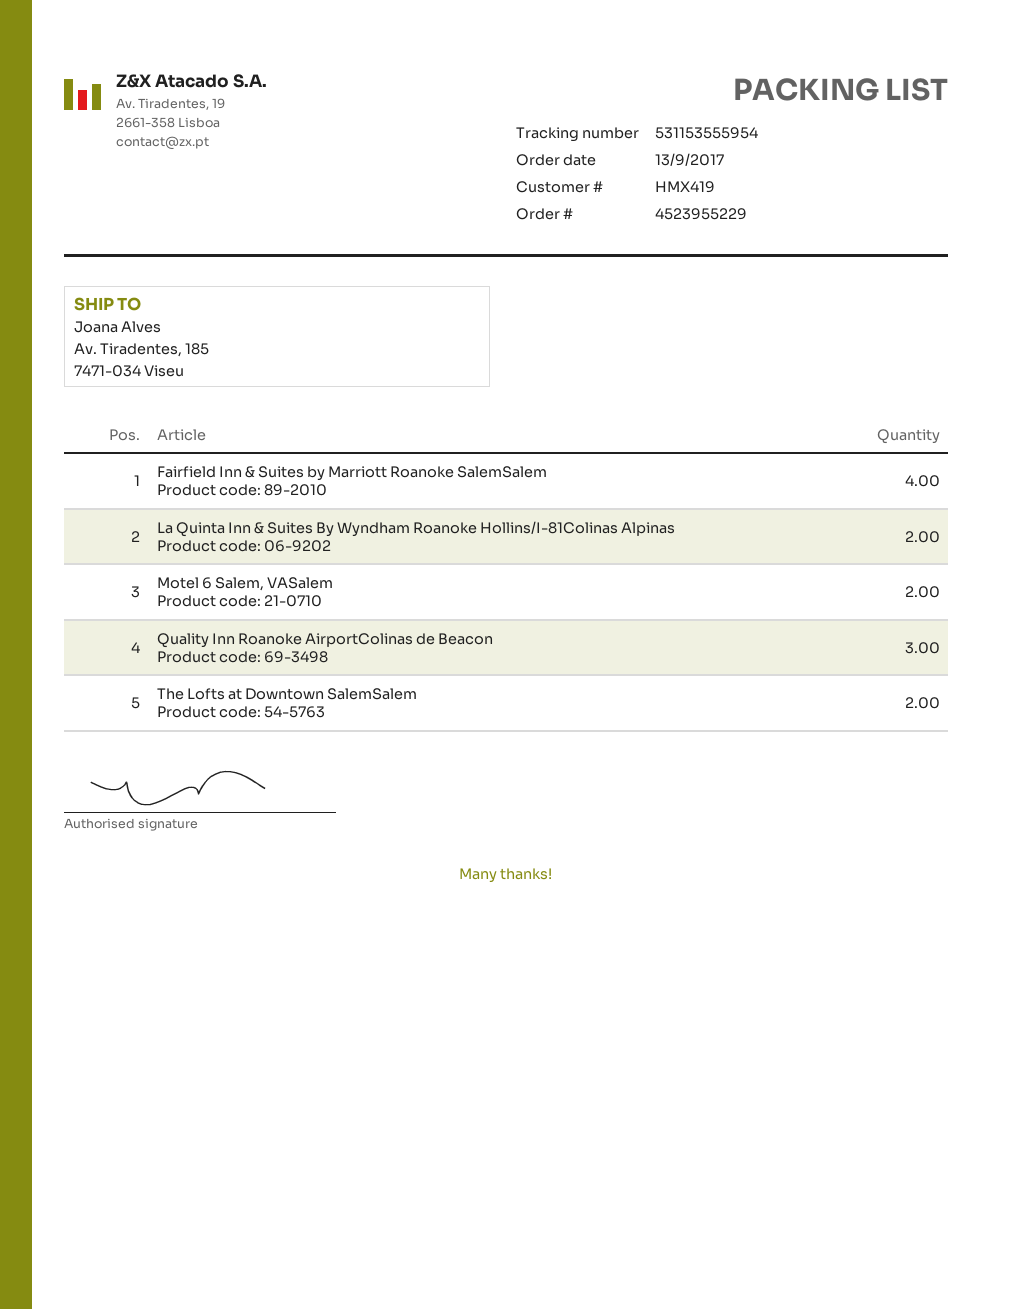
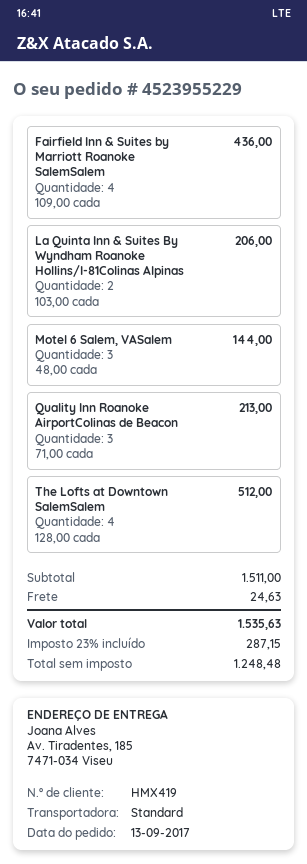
Motel 6 Salem, VASalem: 2 -> 3
The Lofts at Downtown SalemSalem: 2 -> 4

